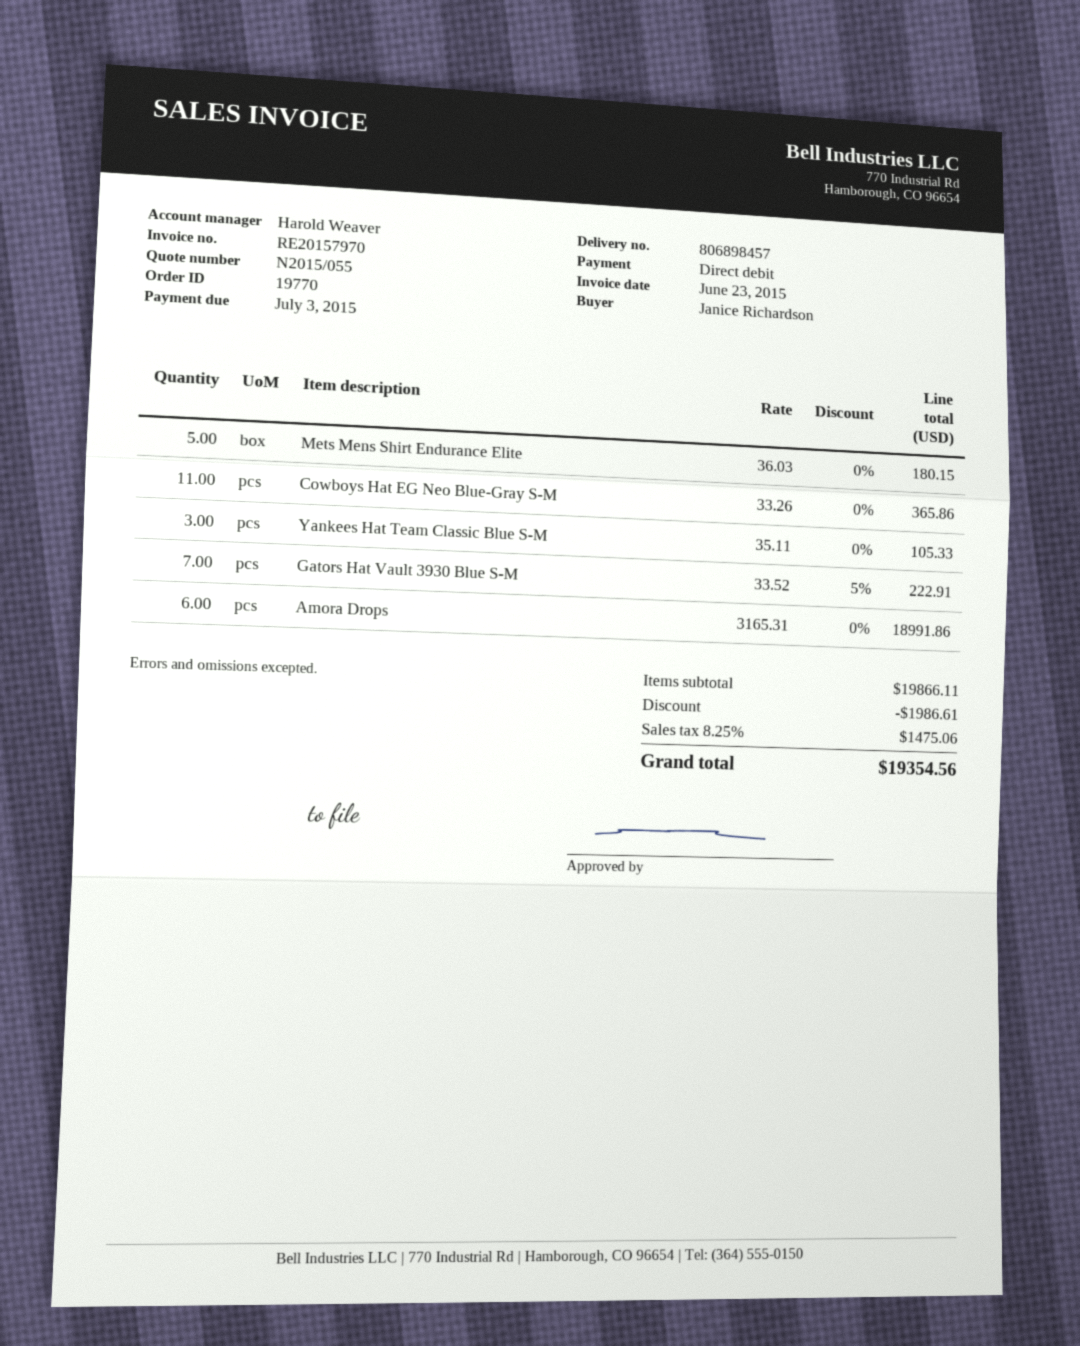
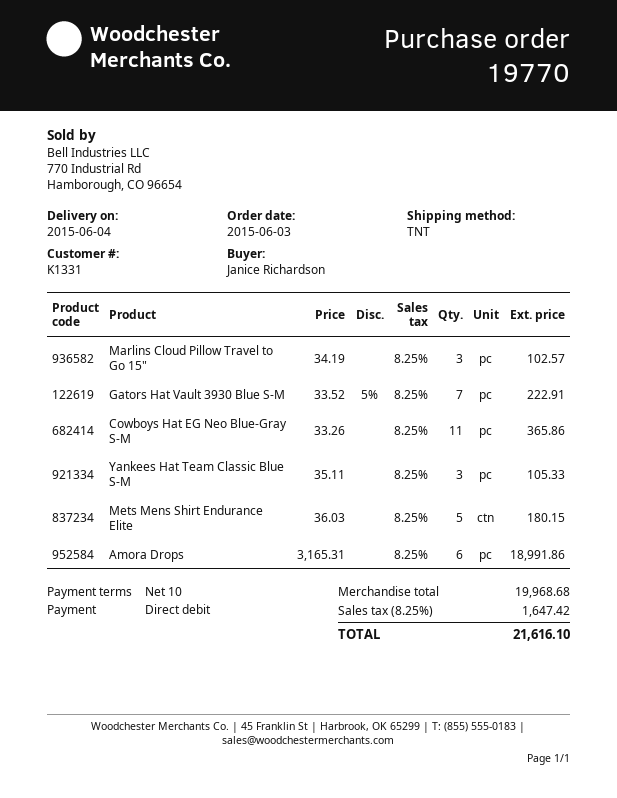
Marlins Cloud Pillow Travel to Go 15": none -> 3 x 34.19 = 102.57
subtotal: 19866.11 -> 19968.68
discount: 1986.61 -> none
tax: 8.25% = 1475.06 -> 8.25% = 1647.42
total: 19354.56 -> 21616.10

